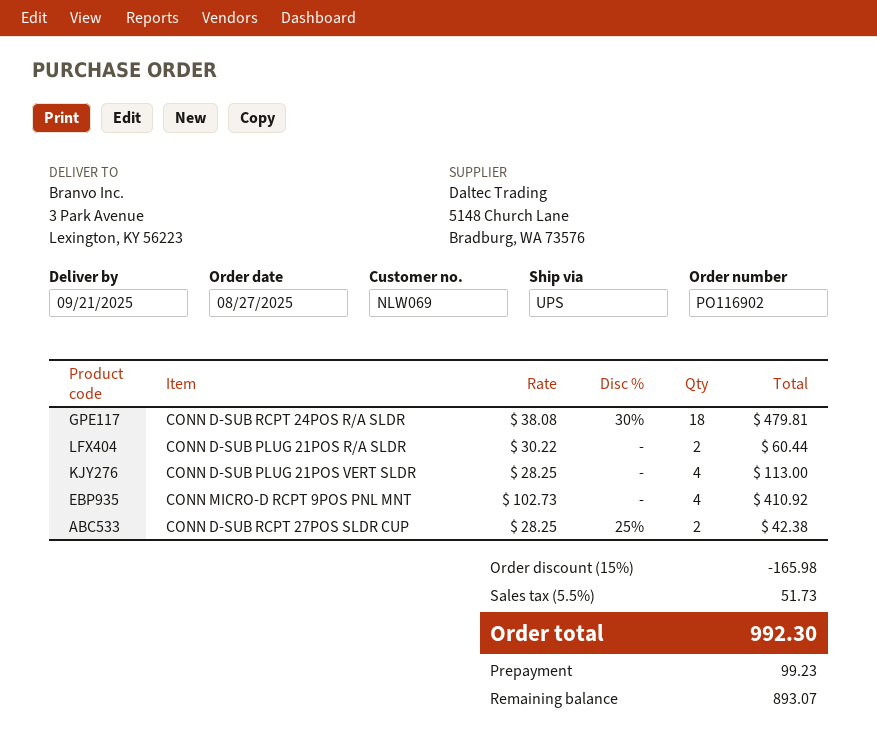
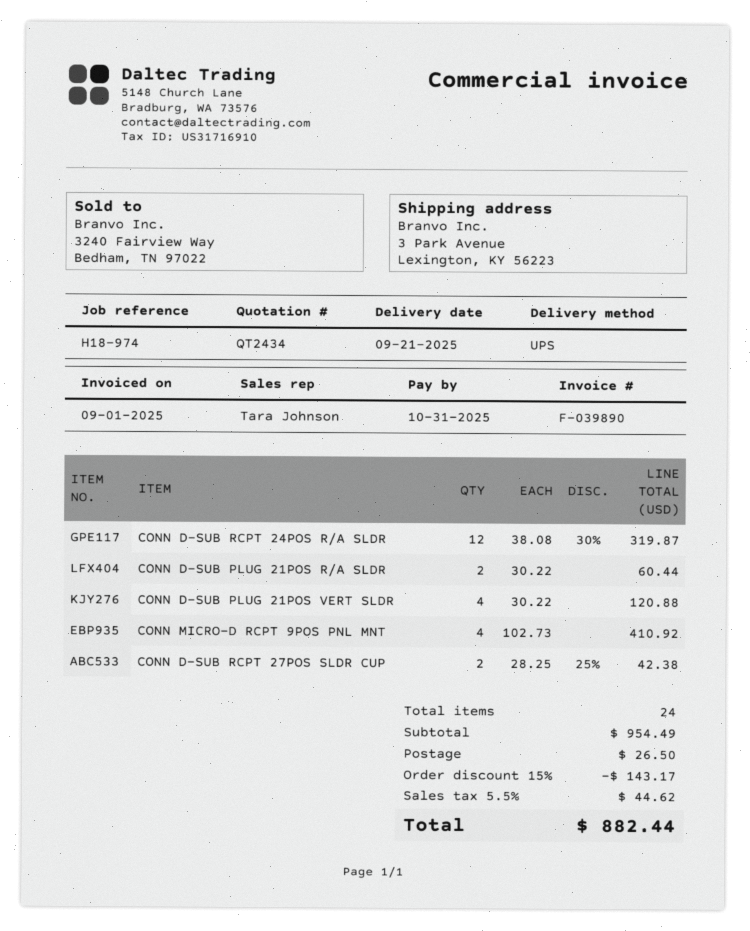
CONN D-SUB RCPT 24POS R/A SLDR: 18 x 38.08 - 30% = 479.81 -> 12 x 38.08 - 30% = 319.87
CONN D-SUB PLUG 21POS VERT SLDR: 4 x 28.25 = 113.00 -> 4 x 30.22 = 120.88
discount: 15% = 165.98 -> 15% = 143.17
shipping: none -> 26.50
tax: 5.5% = 51.73 -> 5.5% = 44.62
total: 992.30 -> 882.44

